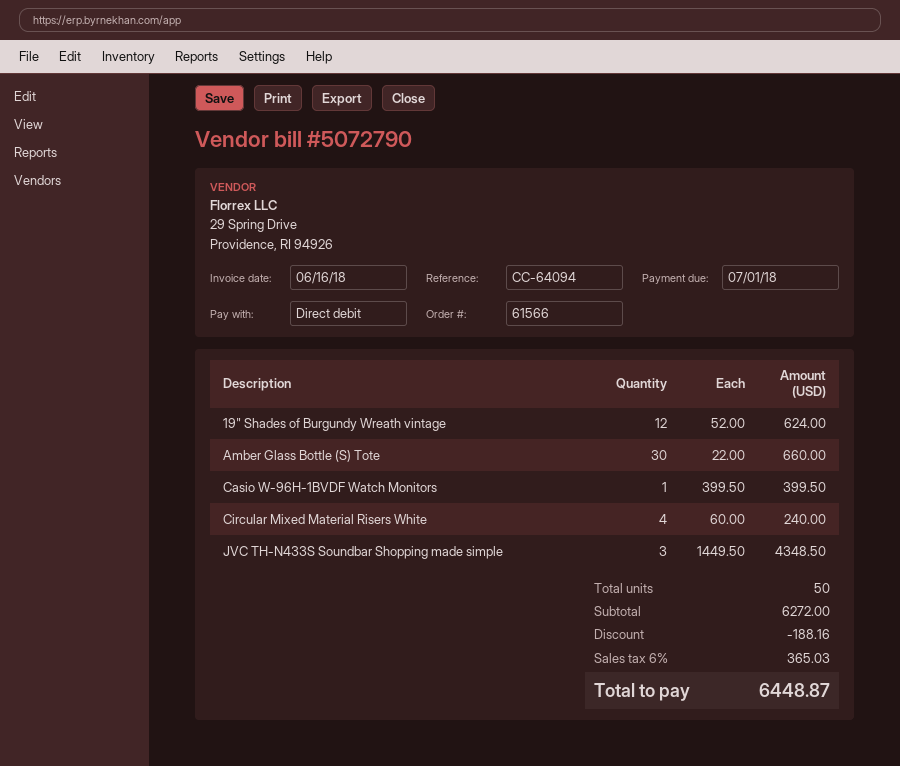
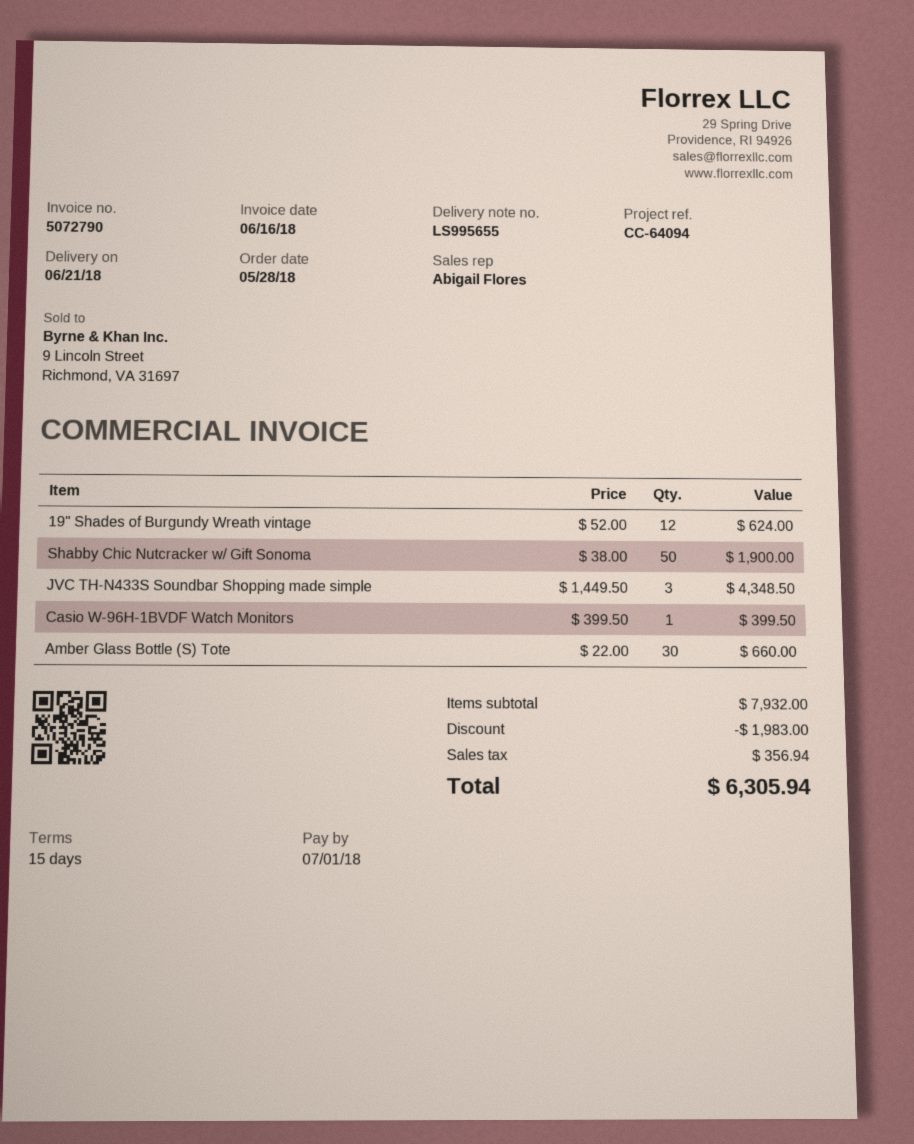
Circular Mixed Material Risers White: 4 x 60.00 = 240.00 -> none
Shabby Chic Nutcracker w/ Gift Sonoma: none -> 50 x 38.00 = 1900.00
subtotal: 6272.00 -> 7932.00
discount: 188.16 -> 1983.00
tax: 365.03 -> 356.94
total: 6448.87 -> 6305.94

